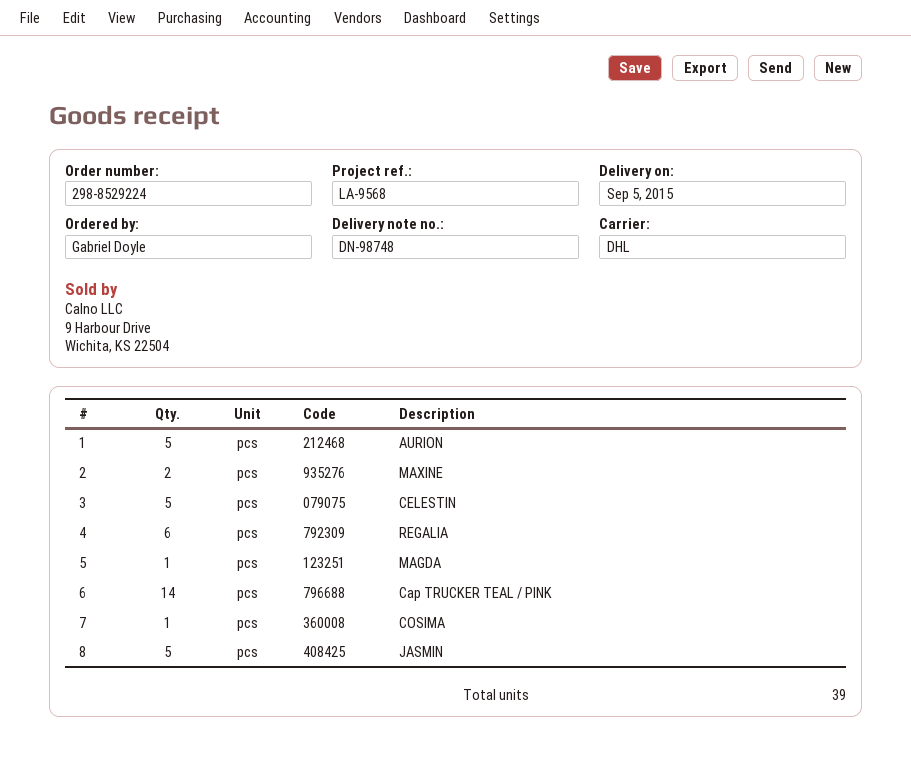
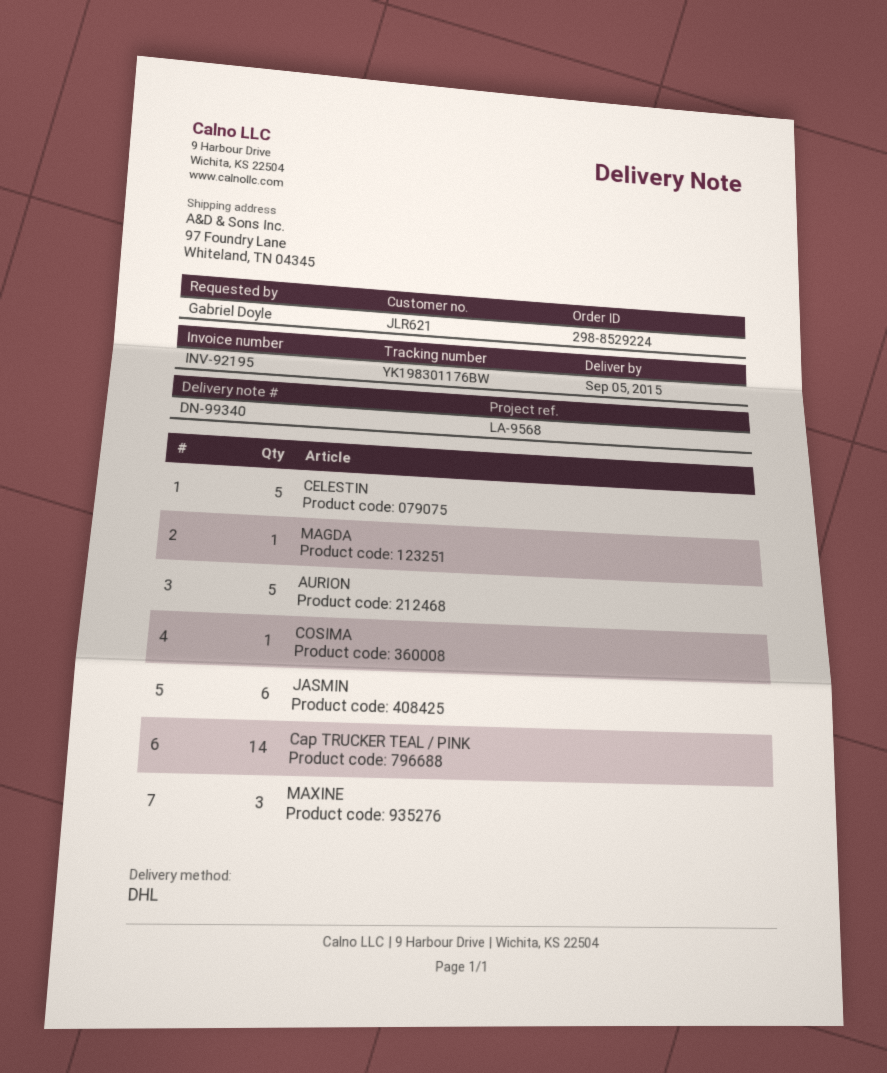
delivery note number: DN-98748 -> DN-99340
MAXINE: 2 -> 3
REGALIA: 6 -> none
JASMIN: 5 -> 6

